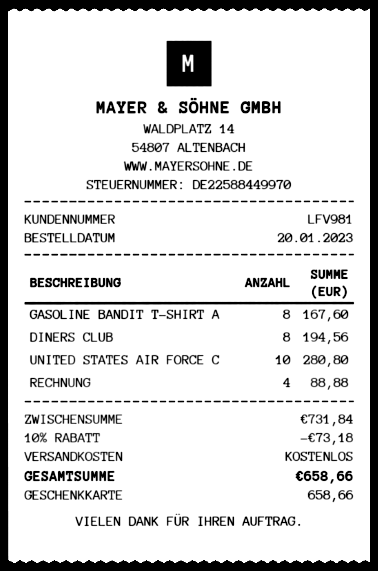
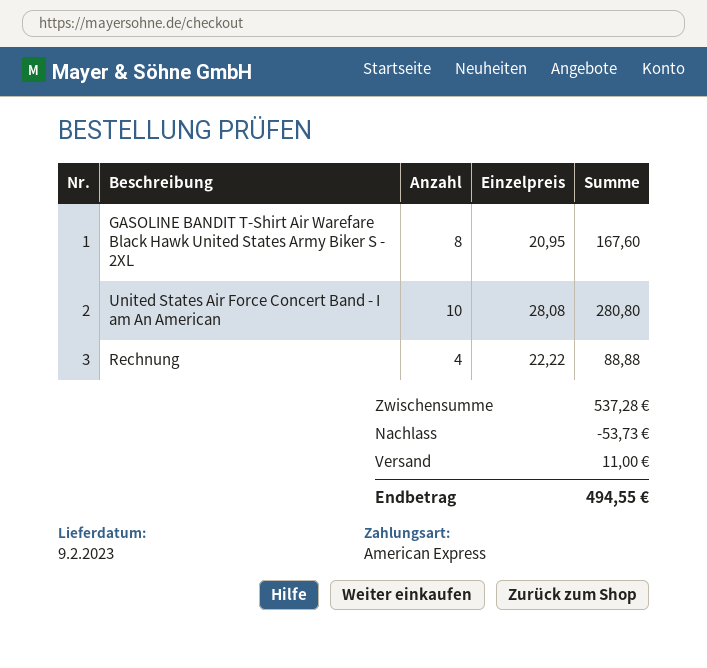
payment method: gift card -> American Express
DINERS CLUB: 8 for 194.56 -> none
subtotal: 731.84 -> 537.28
discount: 73.18 -> 53.73
shipping: 0.00 -> 11.00
total: 658.66 -> 494.55

